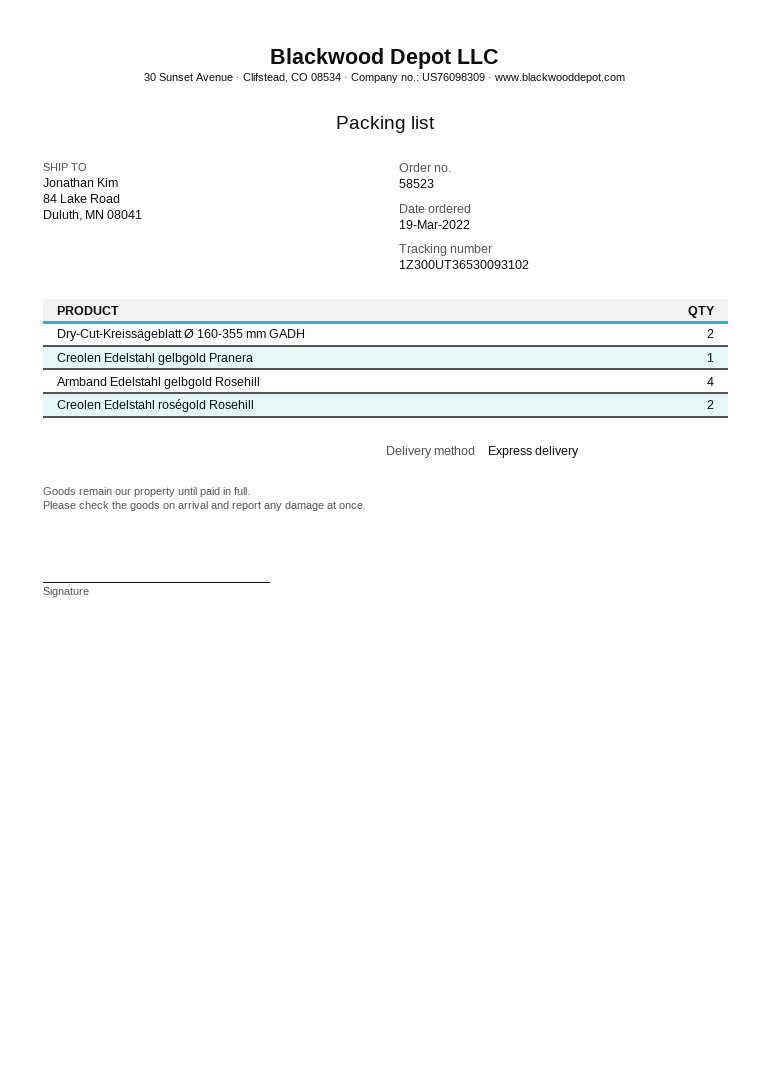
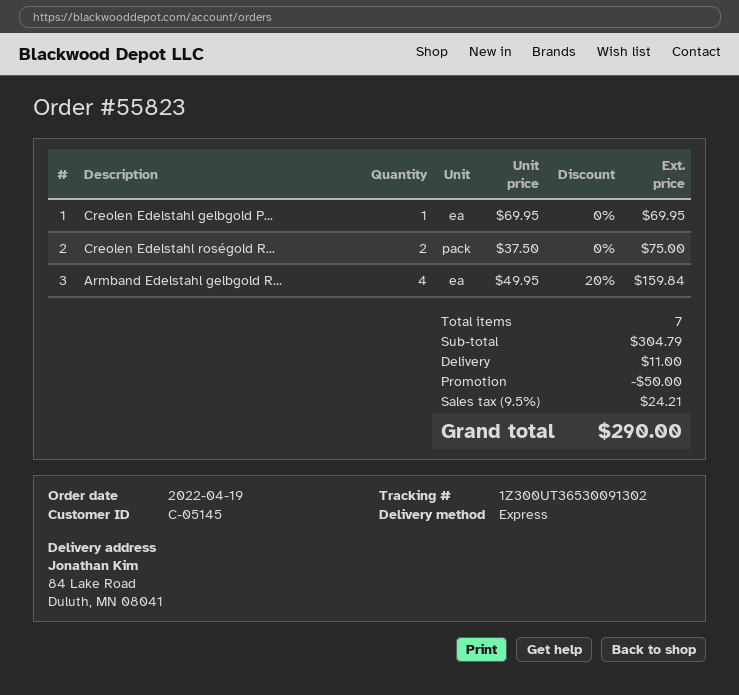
order number: 58523 -> 55823
order date: 2022-03-19 -> 2022-04-19
tracking number: 1Z300UT36530093102 -> 1Z300UT36530091302
Dry-Cut-Kreissägeblatt Ø 160-355 mm GADH: 2 -> none

